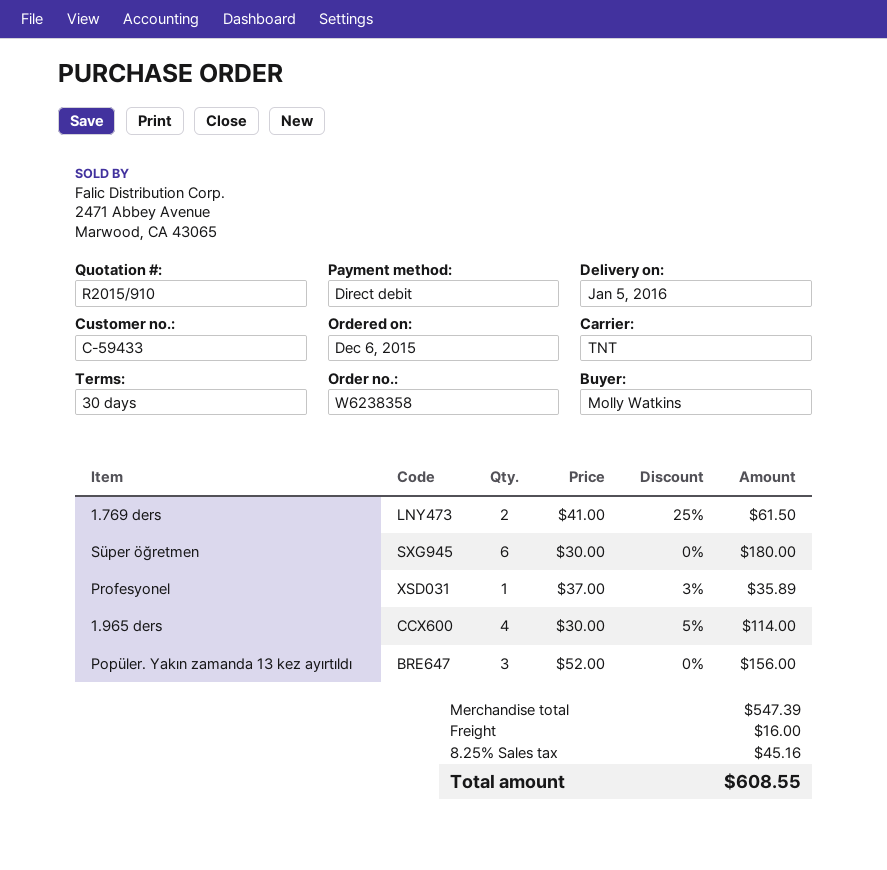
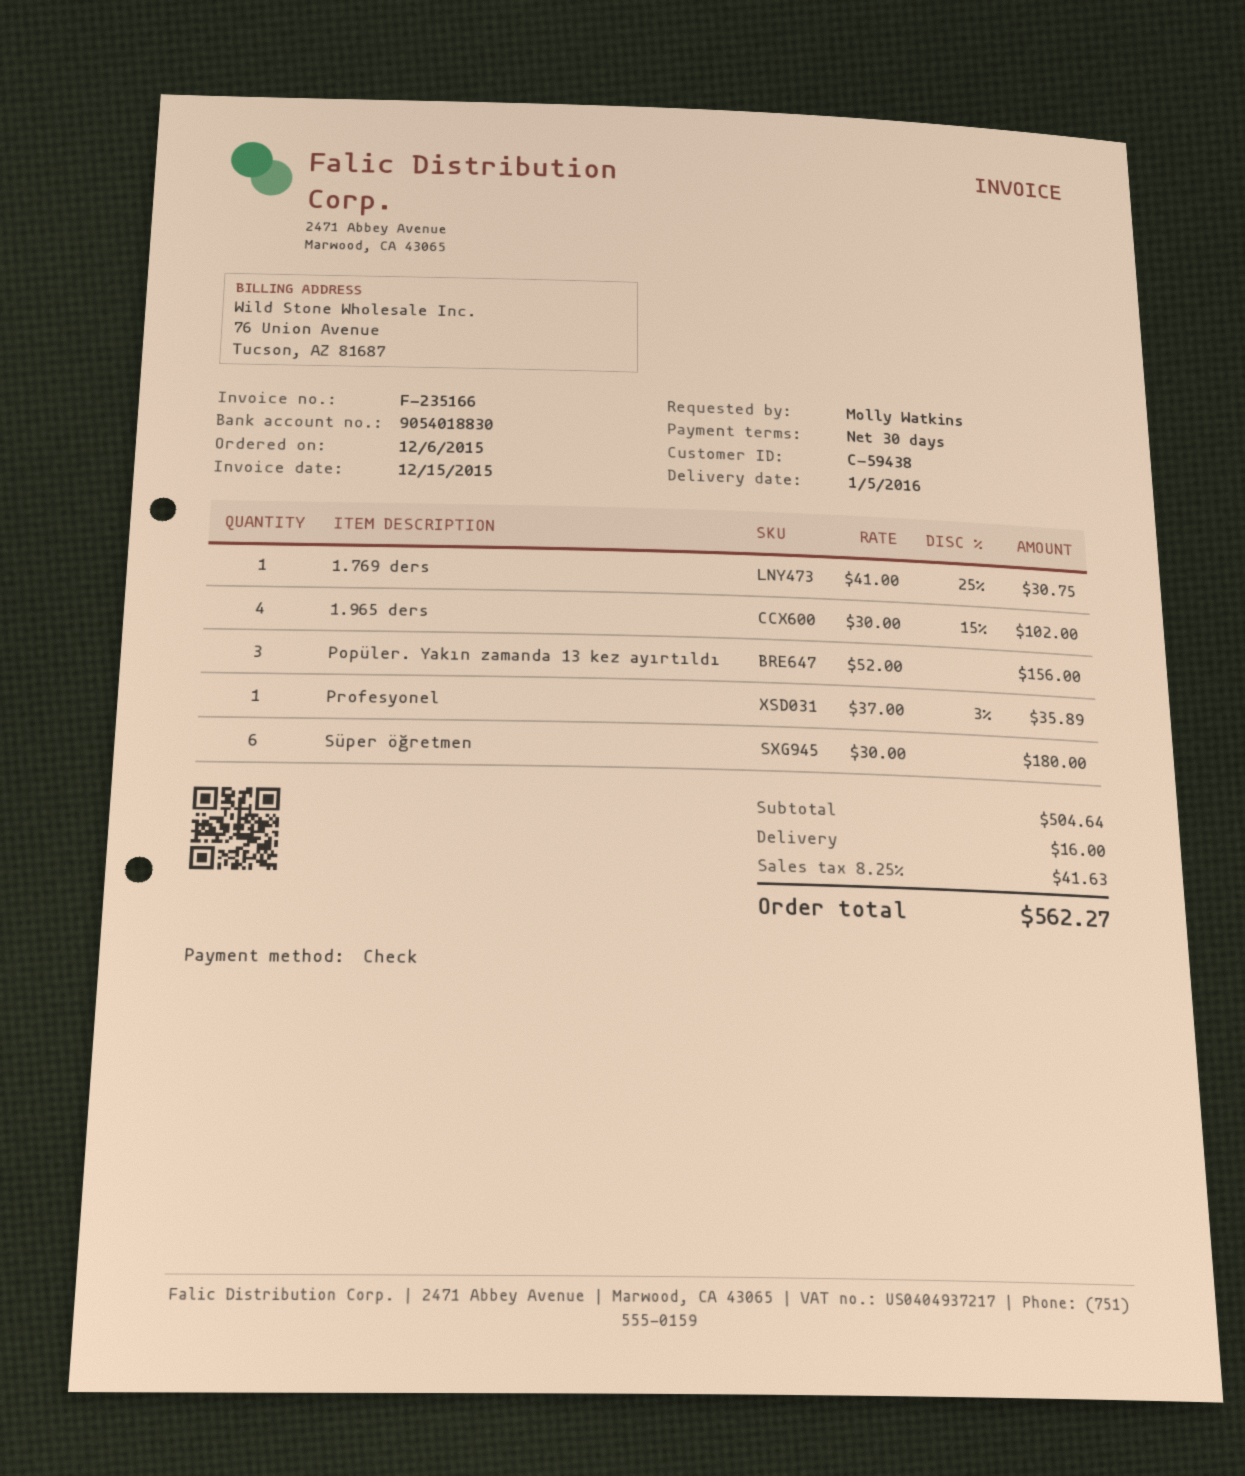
customer number: C-59433 -> C-59438
payment method: direct debit -> cheque
1.769 ders: 2 x 41.00 - 25% = 61.50 -> 1 x 41.00 - 25% = 30.75
1.965 ders: 4 x 30.00 - 5% = 114.00 -> 4 x 30.00 - 15% = 102.00
subtotal: 547.39 -> 504.64
tax: 8.25% = 45.16 -> 8.25% = 41.63
total: 608.55 -> 562.27

